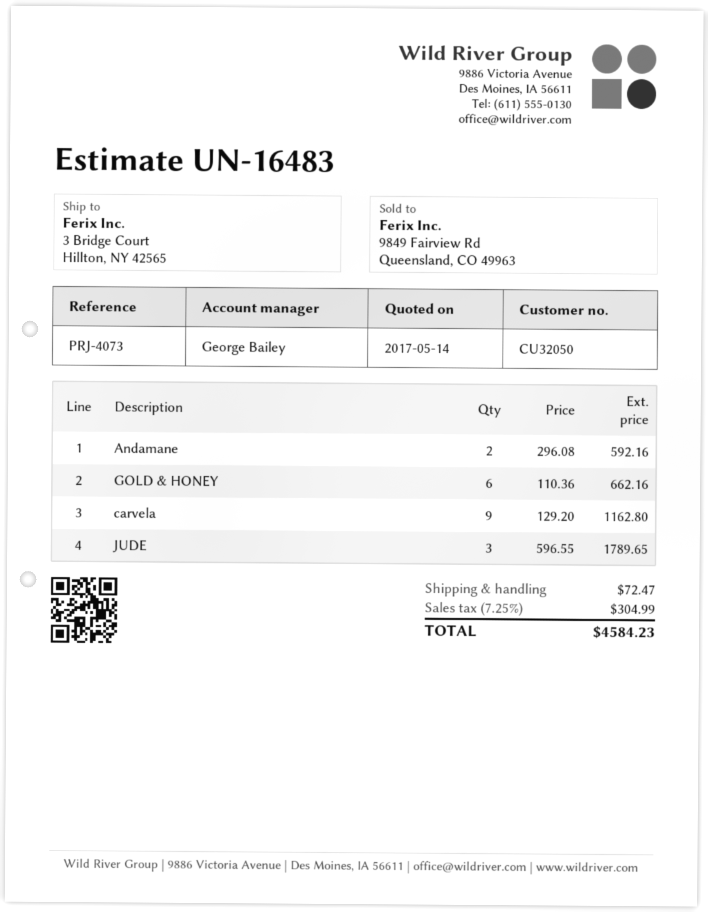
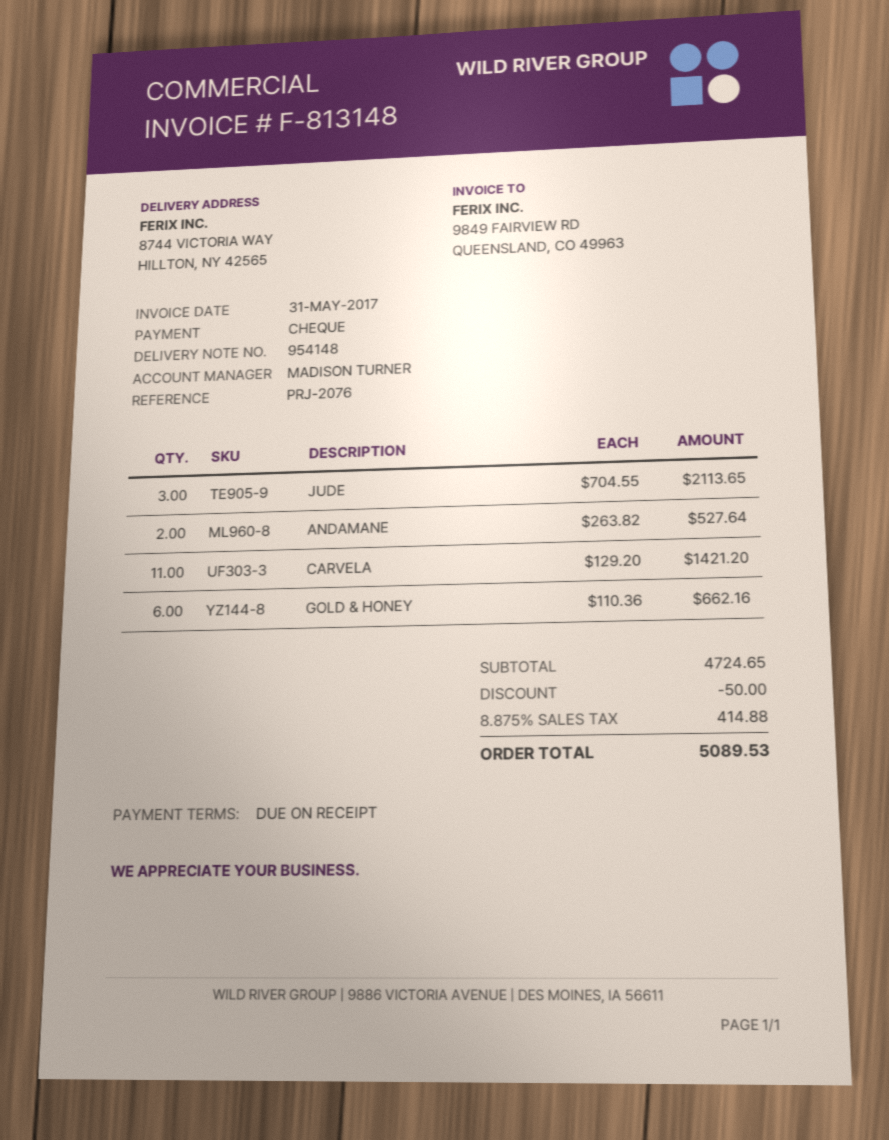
reference: PRJ-4073 -> PRJ-2076
sales rep: George Bailey -> MADISON TURNER
ship to: 3 Bridge Court, Hillton, NY 42565 -> 8744 VICTORIA WAY, HILLTON, NY 42565
Andamane: 2 x 296.08 = 592.16 -> 2 x 263.82 = 527.64
carvela: 9 x 129.20 = 1162.80 -> 11 x 129.20 = 1421.20
JUDE: 3 x 596.55 = 1789.65 -> 3 x 704.55 = 2113.65
discount: none -> 50.00
shipping: 72.47 -> none
tax: 7.25% = 304.99 -> 8.875% = 414.88
total: 4584.23 -> 5089.53

